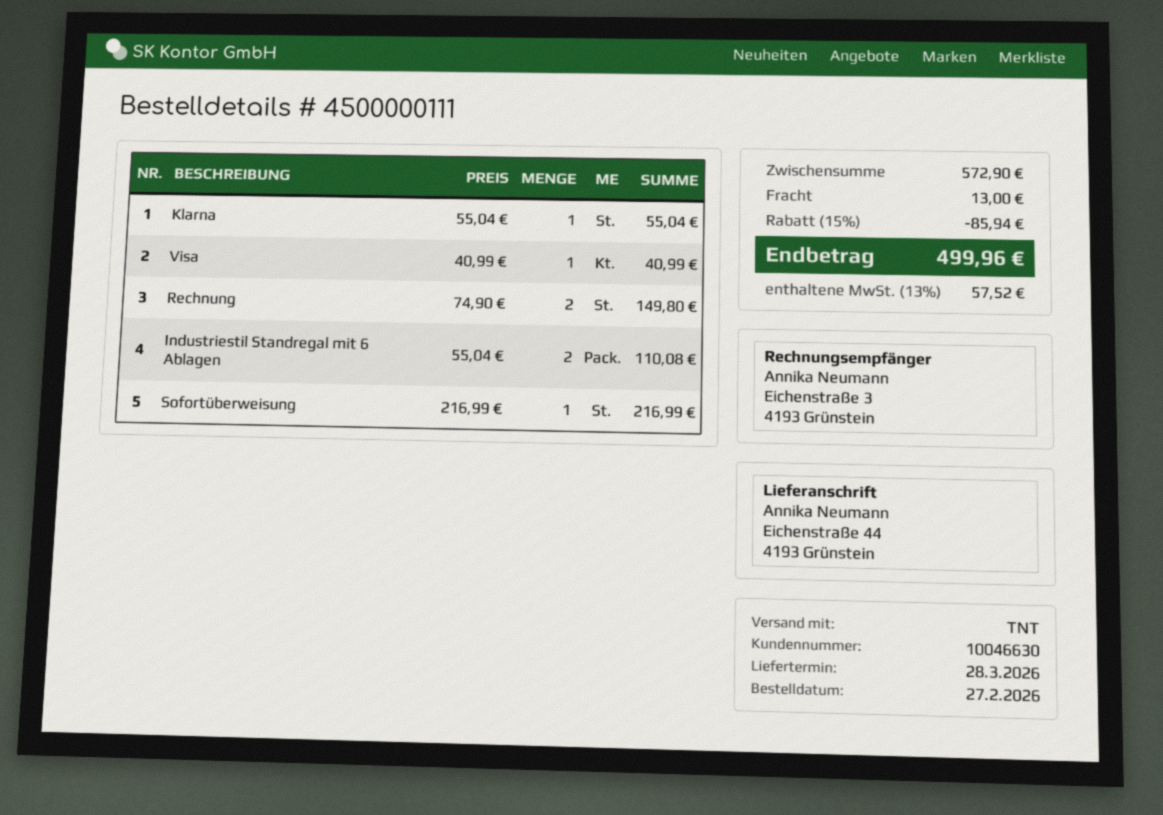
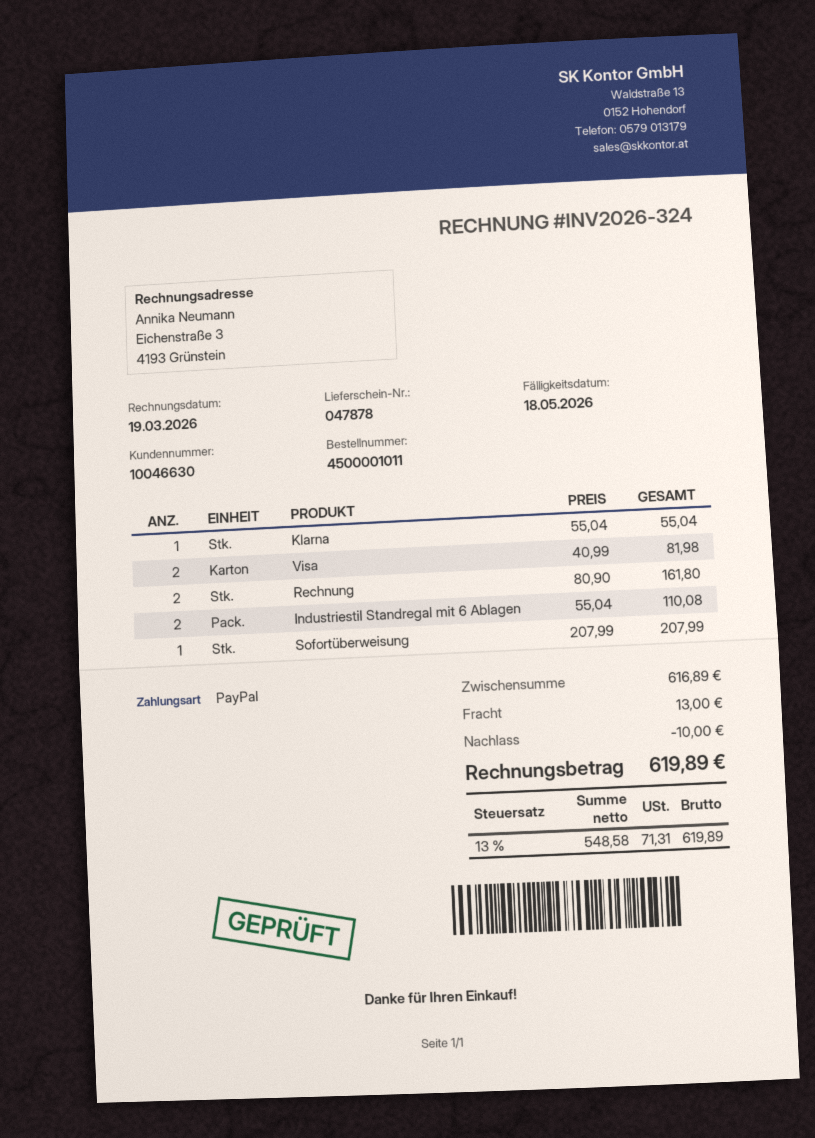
order number: 4500000111 -> 4500001011
Visa: 1 x 40.99 = 40.99 -> 2 x 40.99 = 81.98
Rechnung: 2 x 74.90 = 149.80 -> 2 x 80.90 = 161.80
Sofortüberweisung: 1 x 216.99 = 216.99 -> 1 x 207.99 = 207.99
subtotal: 572.90 -> 616.89
discount: 85.94 -> 10.00
tax: 13% = 57.52 -> 13% = 71.31
total: 499.96 -> 619.89

